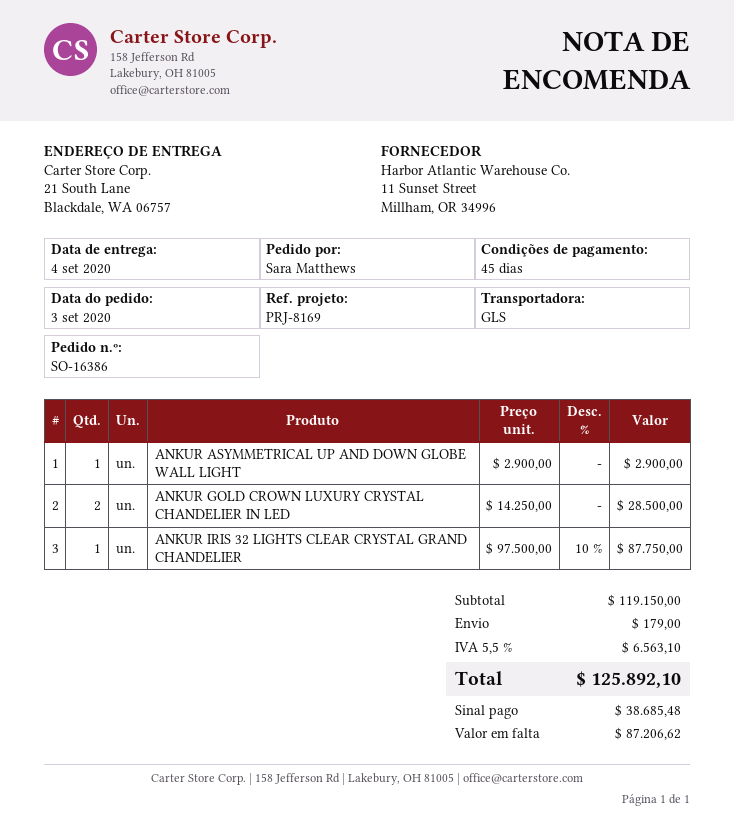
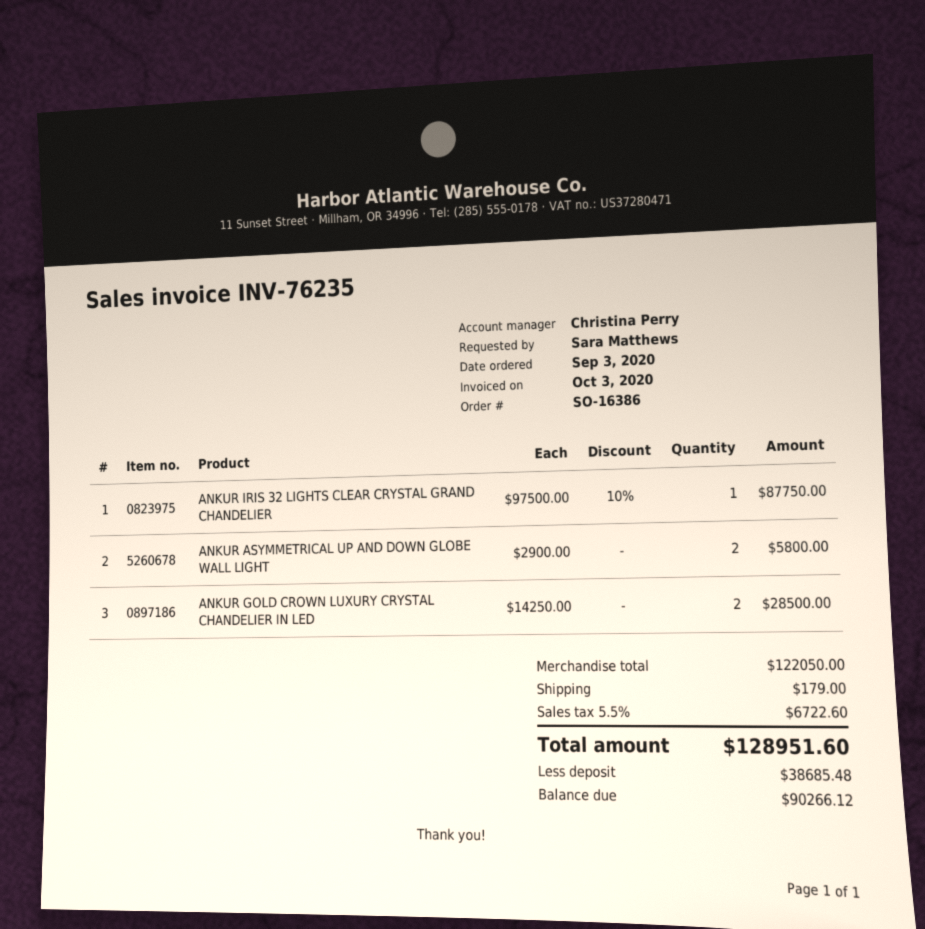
ANKUR ASYMMETRICAL UP AND DOWN GLOBE WALL LIGHT: 1 x 2900.00 = 2900.00 -> 2 x 2900.00 = 5800.00
subtotal: 119150.00 -> 122050.00
tax: 5.5% = 6563.10 -> 5.5% = 6722.60
total: 125892.10 -> 128951.60
balance: 87206.62 -> 90266.12

